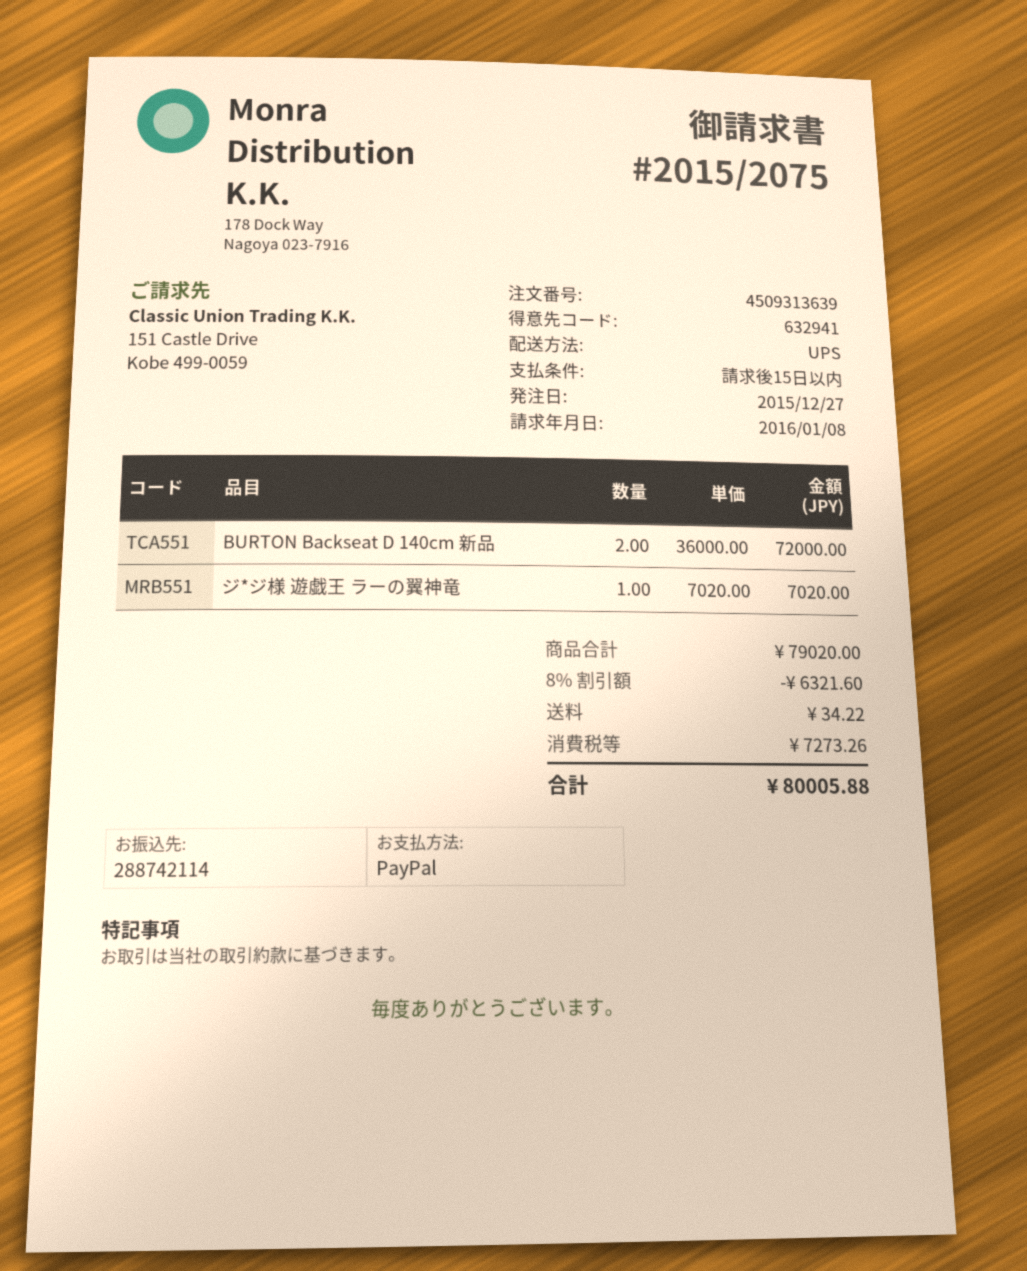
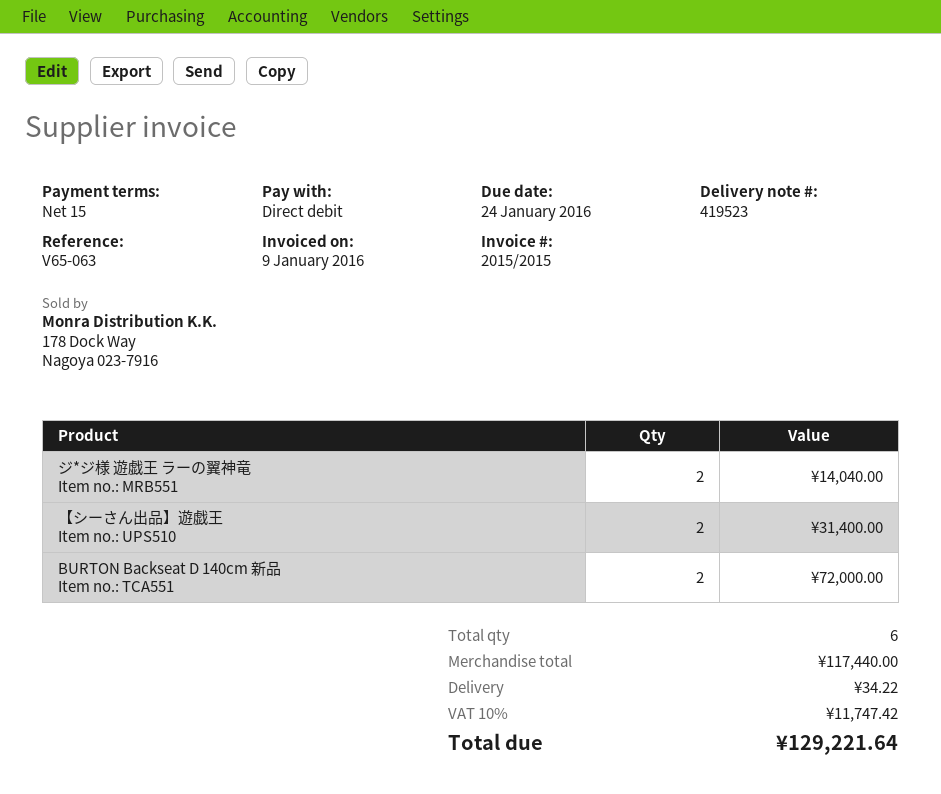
invoice number: 2015/2075 -> 2015/2015
invoice date: 2016-01-08 -> 2016-01-09
payment method: PayPal -> direct debit
ジ*ジ様 遊戯王 ラーの翼神竜: 1 for 7020.00 -> 2 for 14040.00
【シーさん出品】遊戯王: none -> 2 for 31400.00
subtotal: 79020.00 -> 117440.00
discount: 8% = 6321.60 -> none
tax: 7273.26 -> 11747.42
total: 80005.88 -> 129221.64

